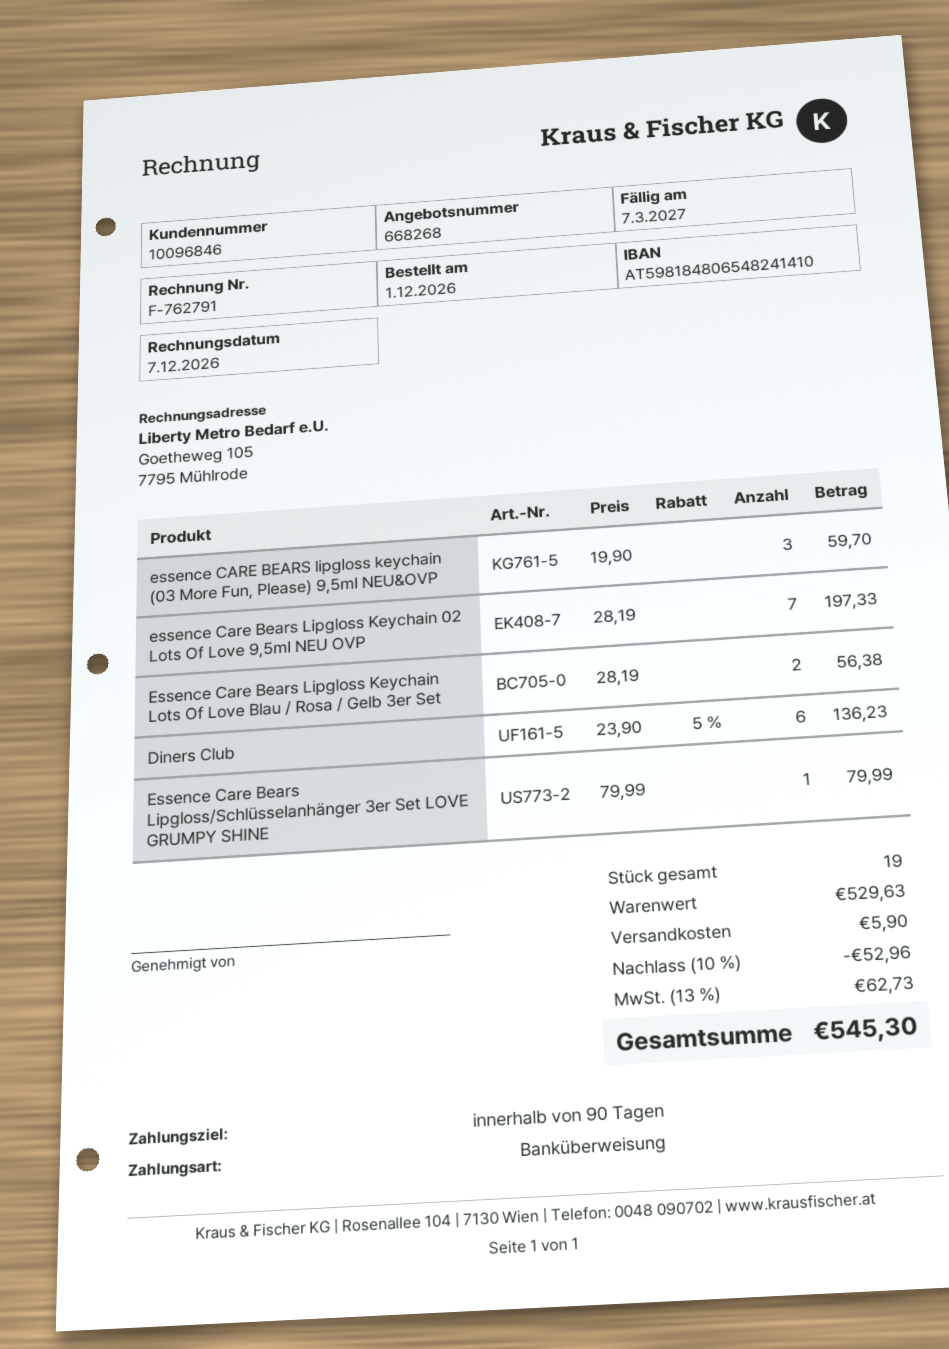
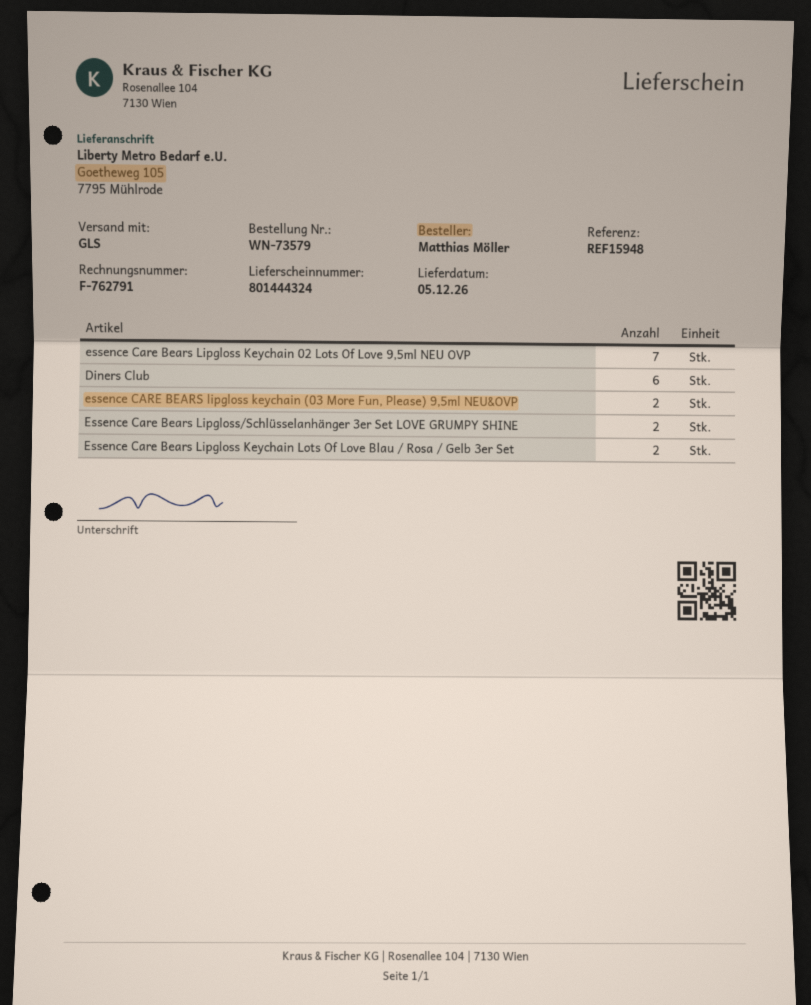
essence CARE BEARS lipgloss keychain (03 More Fun, Please) 9,5ml NEU&OVP: 3 -> 2
Essence Care Bears Lipgloss/Schlüsselanhänger 3er Set LOVE GRUMPY SHINE: 1 -> 2

